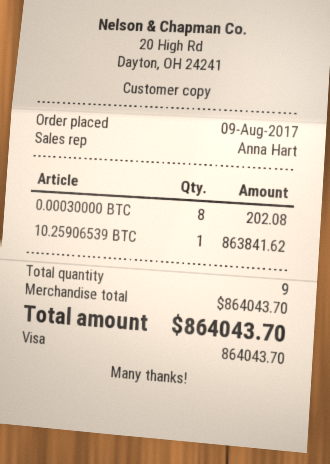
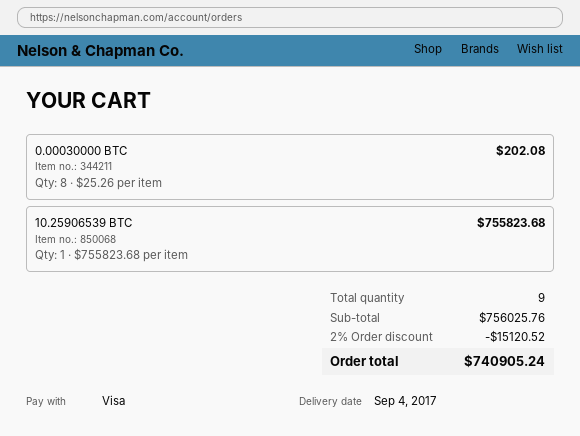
10.25906539 BTC: 1 for 863841.62 -> 1 for 755823.68
subtotal: 864043.70 -> 756025.76
discount: none -> 2% = 15120.52
total: 864043.70 -> 740905.24

